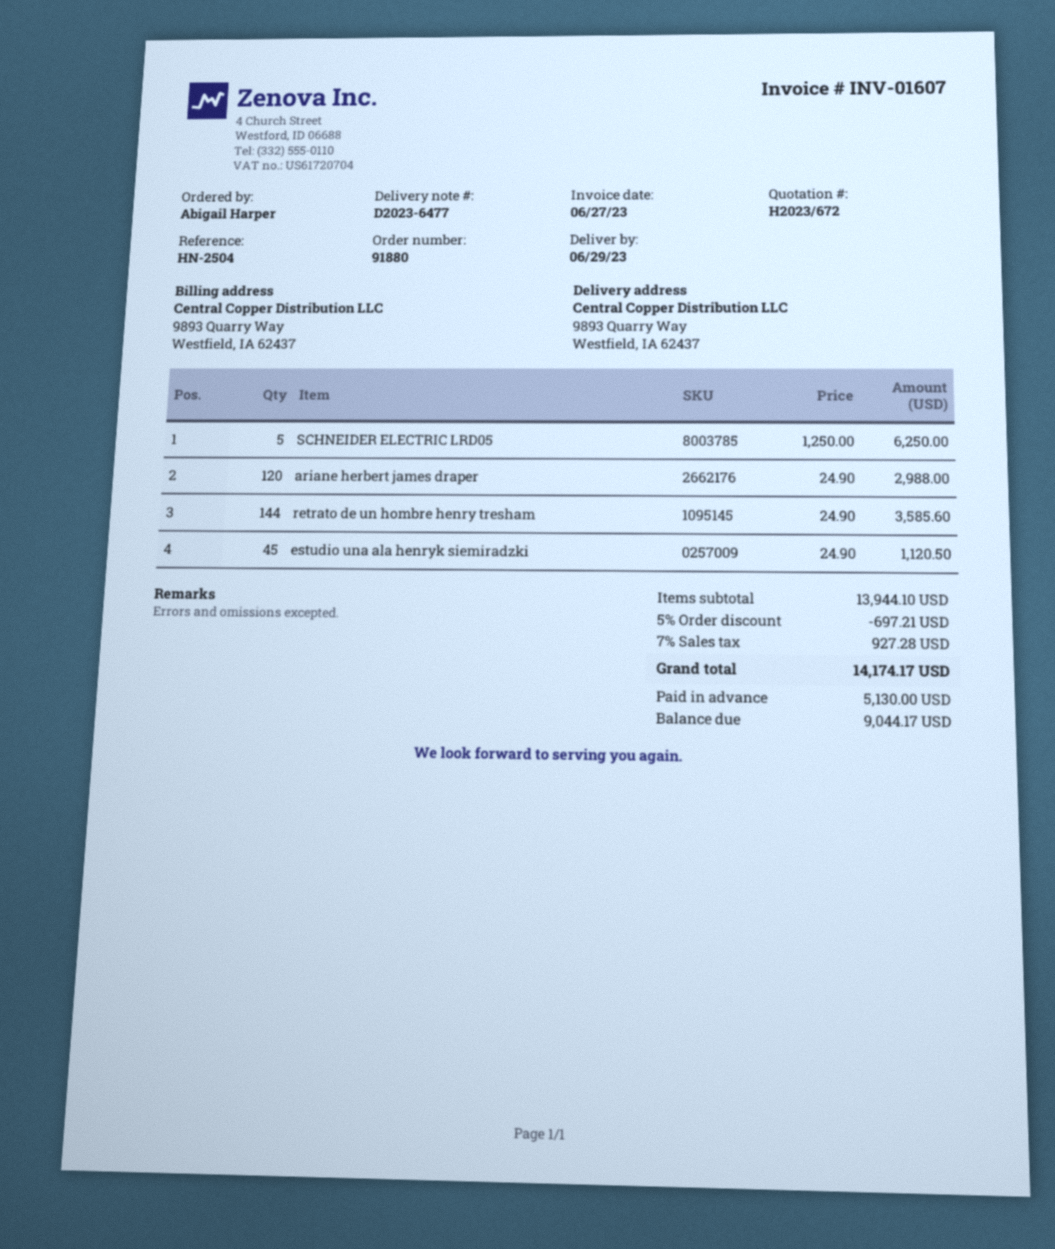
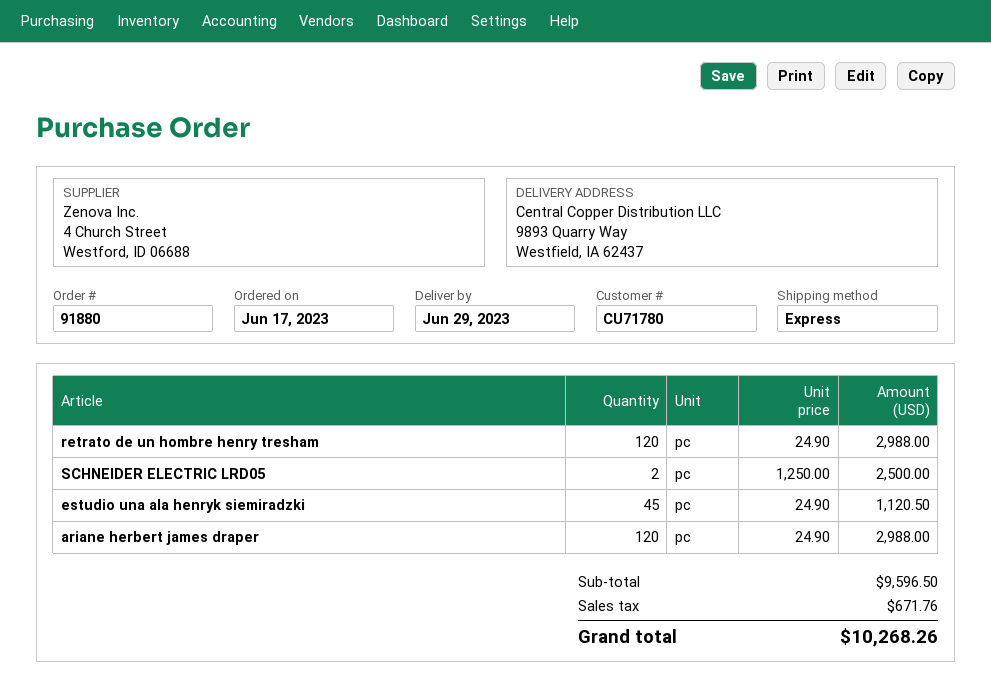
SCHNEIDER ELECTRIC LRD05: 5 x 1250.00 = 6250.00 -> 2 x 1250.00 = 2500.00
retrato de un hombre henry tresham: 144 x 24.90 = 3585.60 -> 120 x 24.90 = 2988.00
subtotal: 13944.10 -> 9596.50
discount: 5% = 697.21 -> none
tax: 927.28 -> 671.76
total: 14174.17 -> 10268.26

